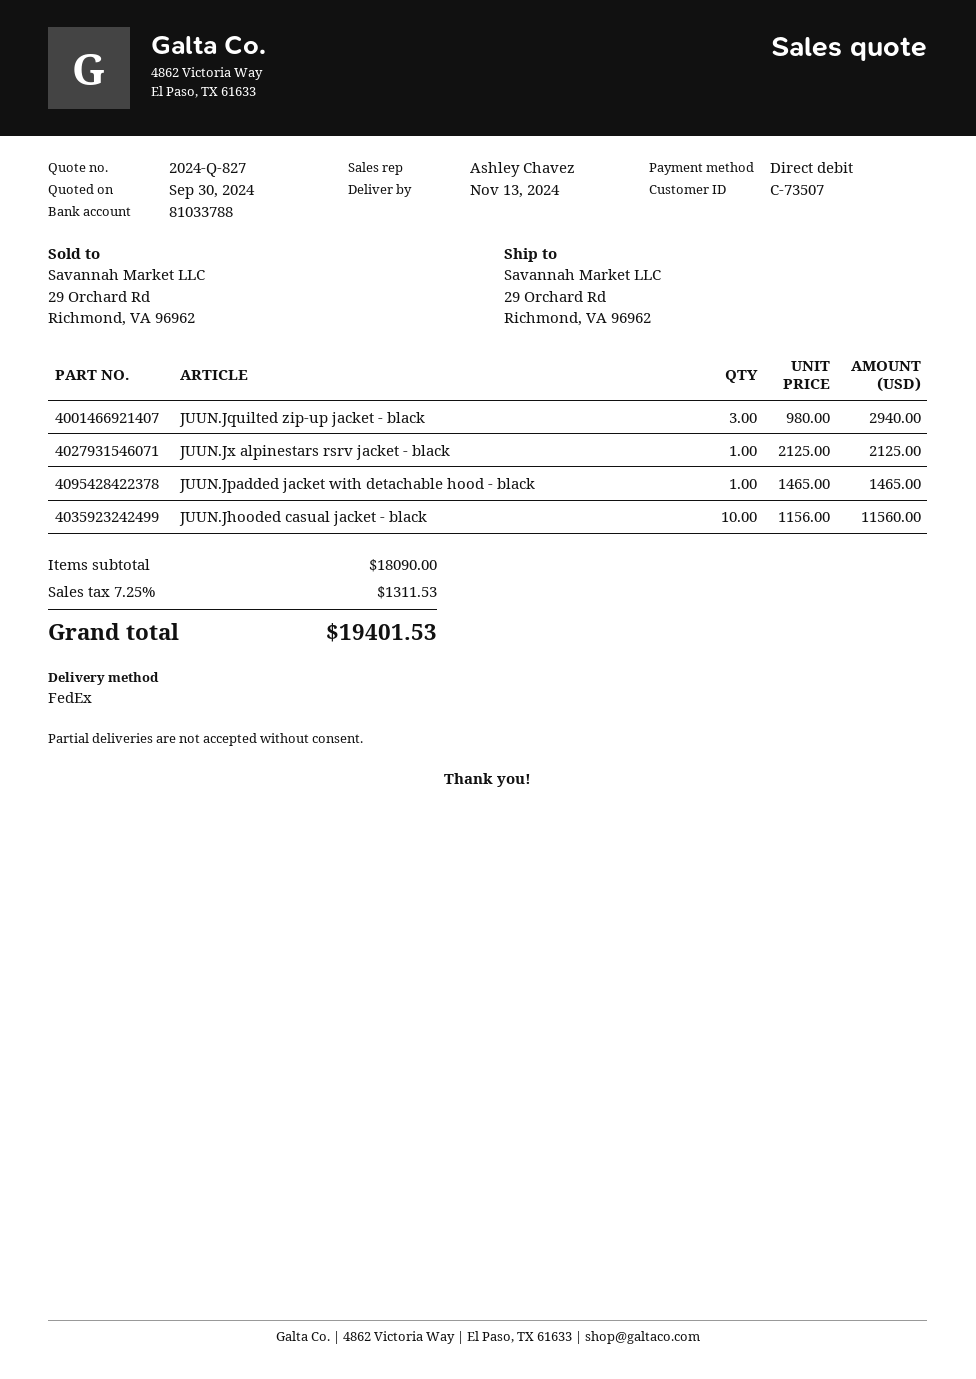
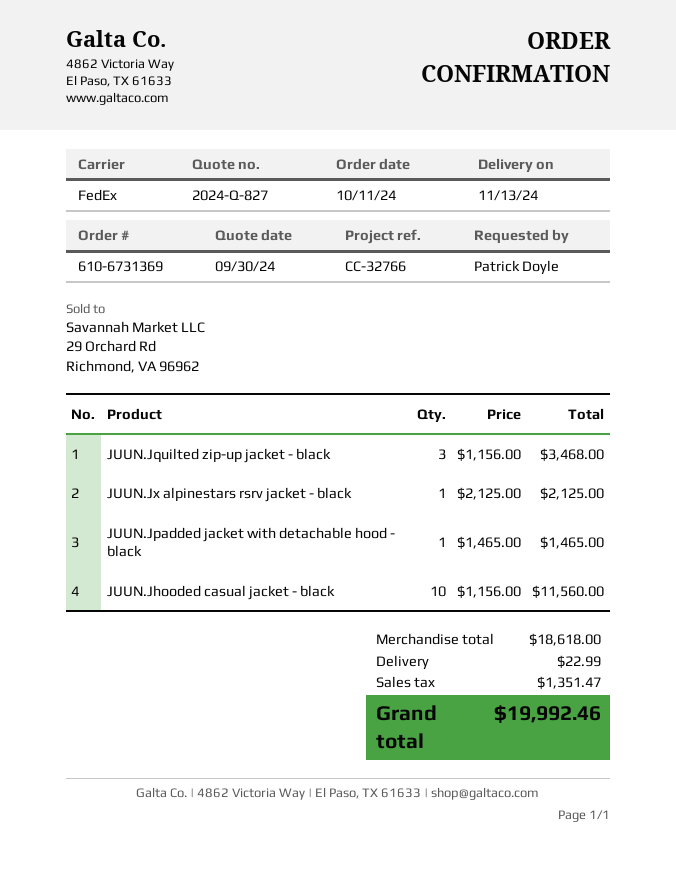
JUUN.Jquilted zip-up jacket - black: 3 x 980.00 = 2940.00 -> 3 x 1156.00 = 3468.00
subtotal: 18090.00 -> 18618.00
shipping: none -> 22.99
tax: 1311.53 -> 1351.47
total: 19401.53 -> 19992.46

